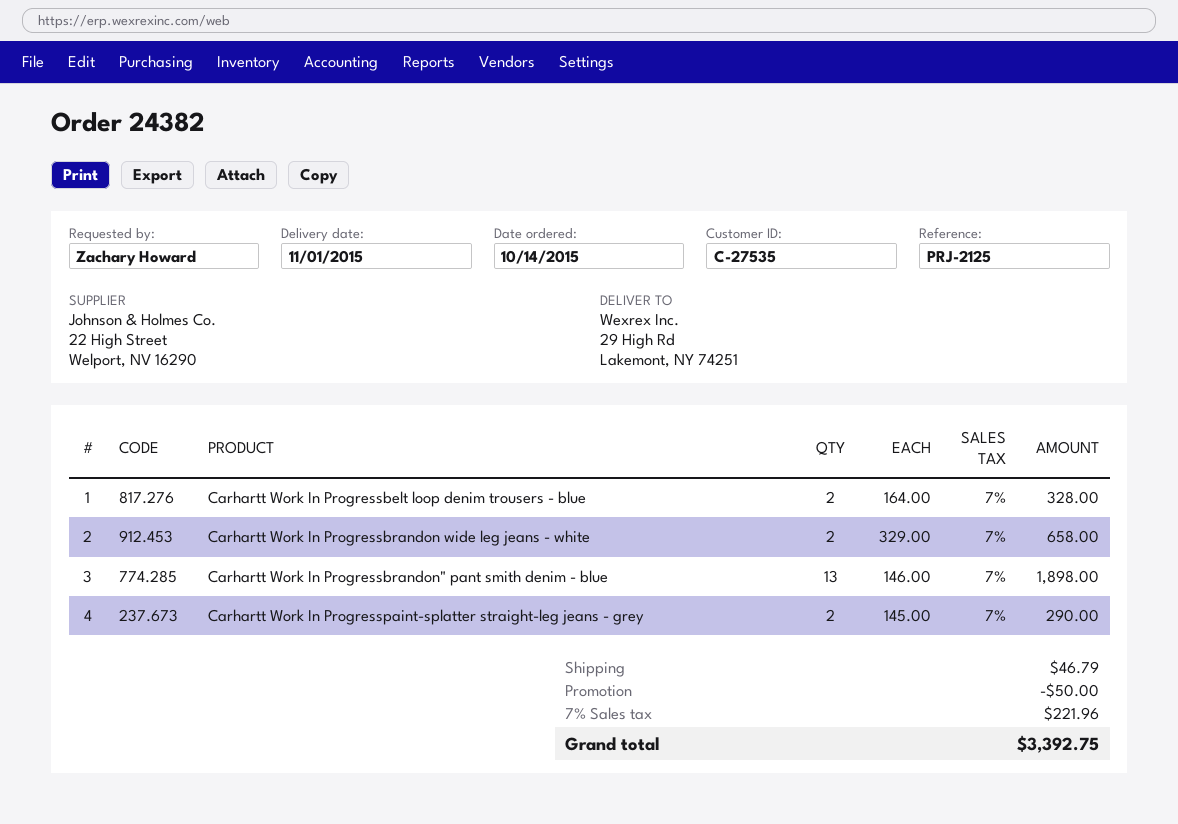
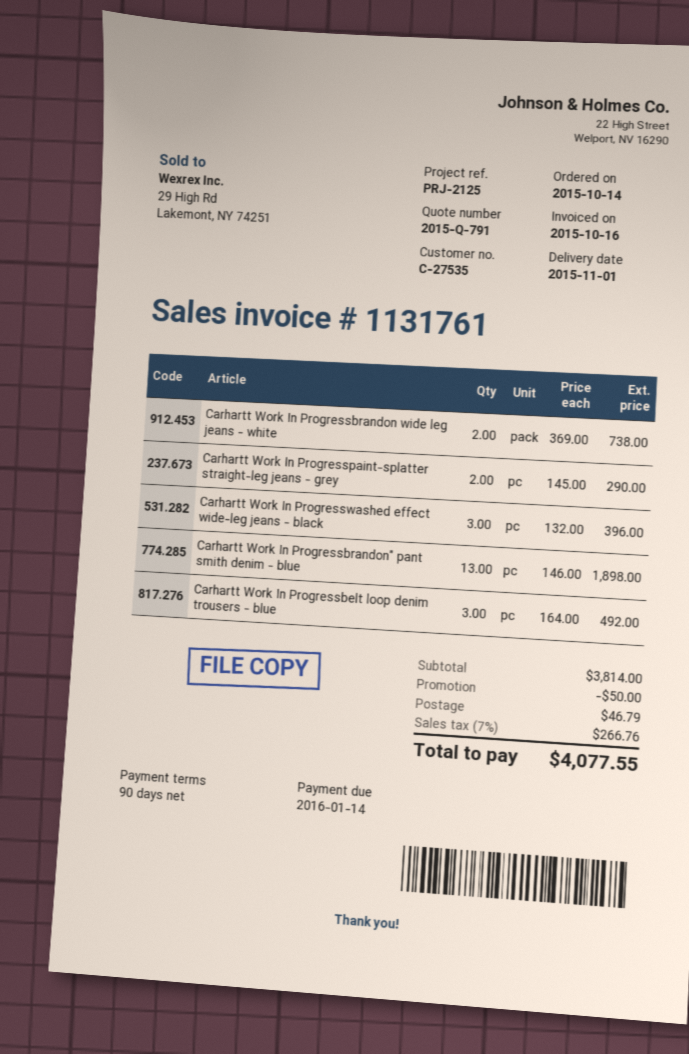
Carhartt Work In Progressbelt loop denim trousers - blue: 2 x 164.00 = 328.00 -> 3 x 164.00 = 492.00
Carhartt Work In Progressbrandon wide leg jeans - white: 2 x 329.00 = 658.00 -> 2 x 369.00 = 738.00
Carhartt Work In Progresswashed effect wide-leg jeans - black: none -> 3 x 132.00 = 396.00
tax: 7% = 221.96 -> 7% = 266.76
total: 3392.75 -> 4077.55

